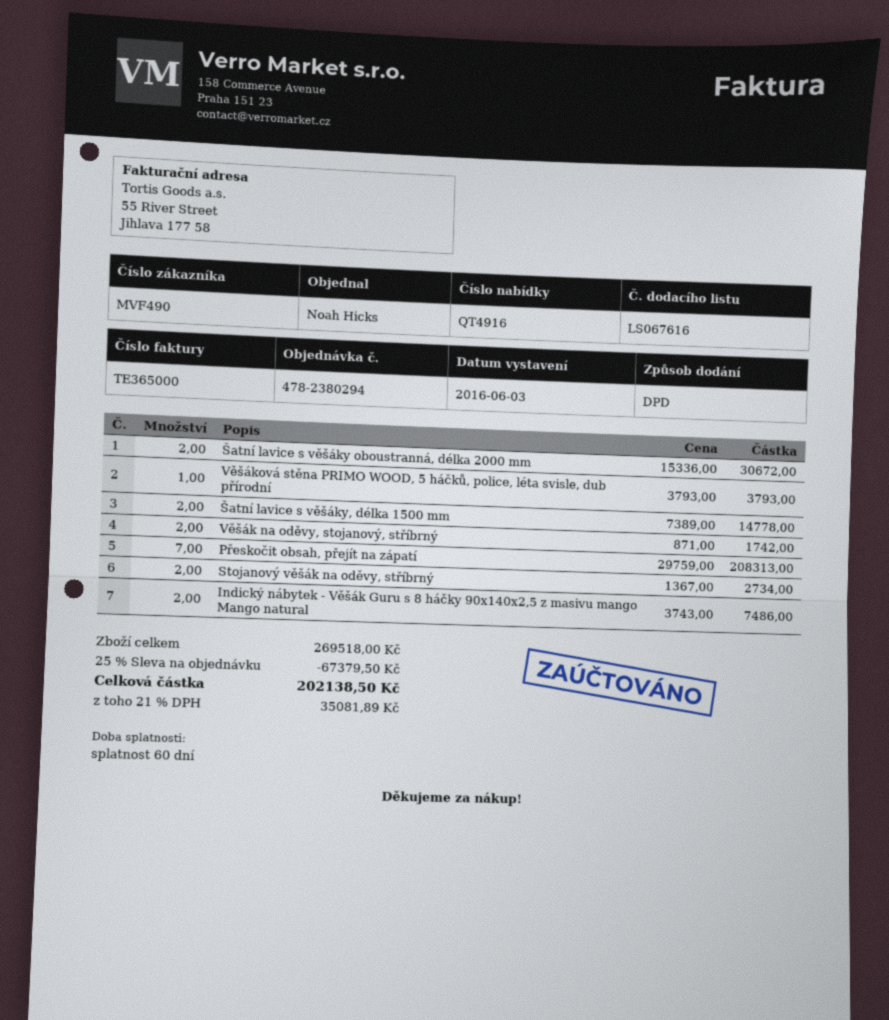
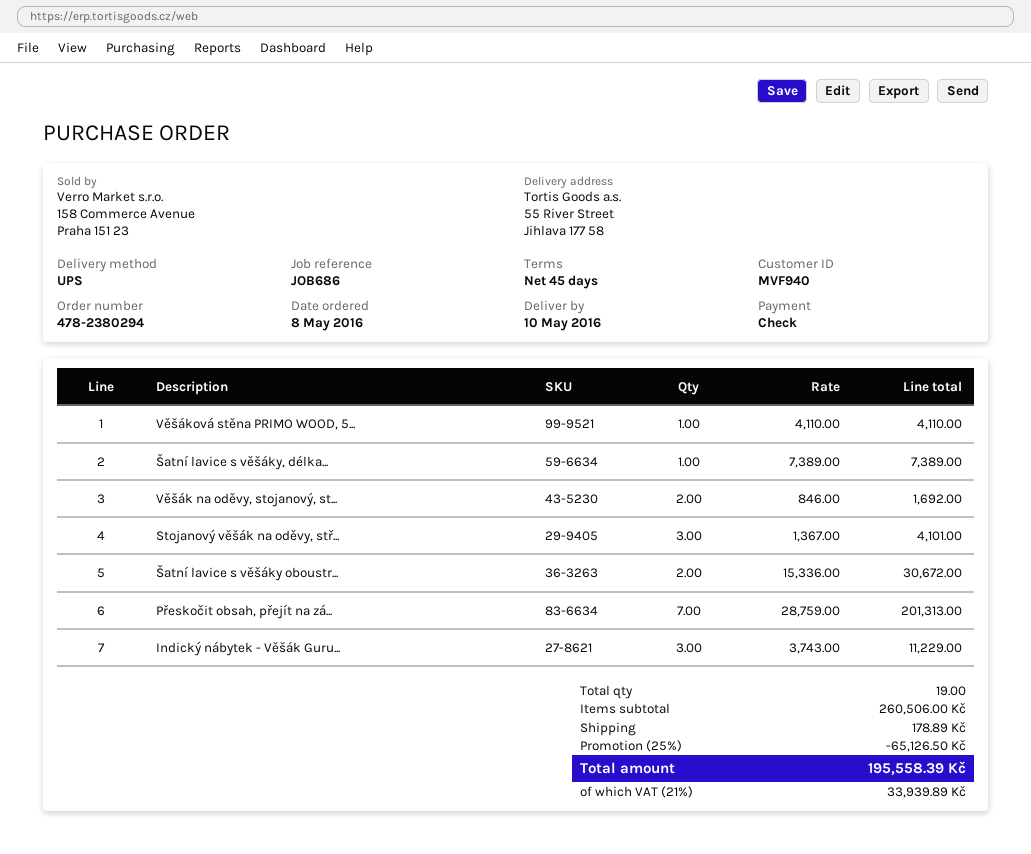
payment terms: 60 days -> 45 days
customer number: MVF490 -> MVF940
shipping method: DPD -> UPS
Věšáková stěna PRIMO WOOD, 5 háčků, police, léta svisle, dub přírodní: 1 x 3793.00 = 3793.00 -> 1 x 4110.00 = 4110.00
Šatní lavice s věšáky, délka 1500 mm: 2 x 7389.00 = 14778.00 -> 1 x 7389.00 = 7389.00
Věšák na oděvy, stojanový, stříbrný: 2 x 871.00 = 1742.00 -> 2 x 846.00 = 1692.00
Přeskočit obsah, přejít na zápatí: 7 x 29759.00 = 208313.00 -> 7 x 28759.00 = 201313.00
Stojanový věšák na oděvy, stříbrný: 2 x 1367.00 = 2734.00 -> 3 x 1367.00 = 4101.00
Indický nábytek - Věšák Guru s 8 háčky 90x140x2,5 z masivu mango Mango natural: 2 x 3743.00 = 7486.00 -> 3 x 3743.00 = 11229.00
subtotal: 269518.00 -> 260506.00
discount: 25% = 67379.50 -> 25% = 65126.50
shipping: none -> 178.89
tax: 21% = 35081.89 -> 21% = 33939.89
total: 202138.50 -> 195558.39

